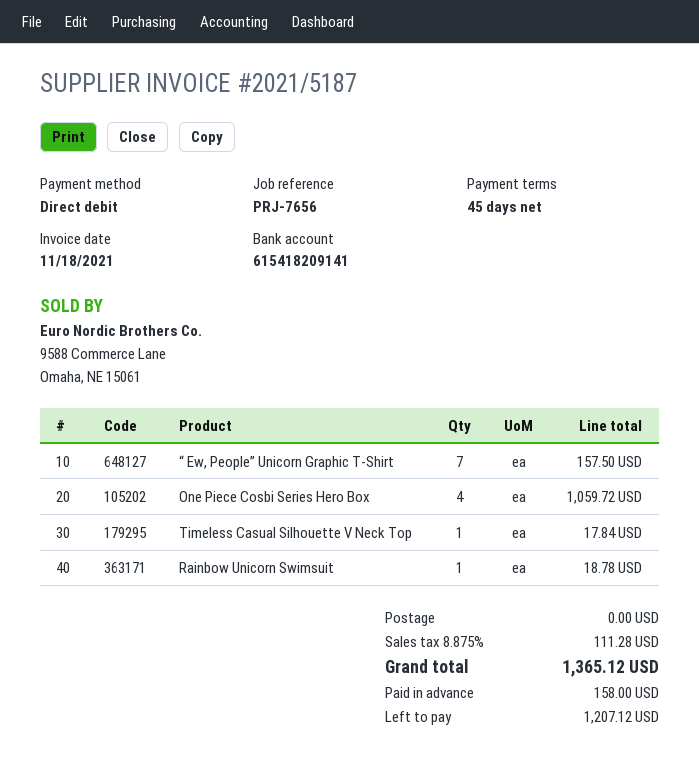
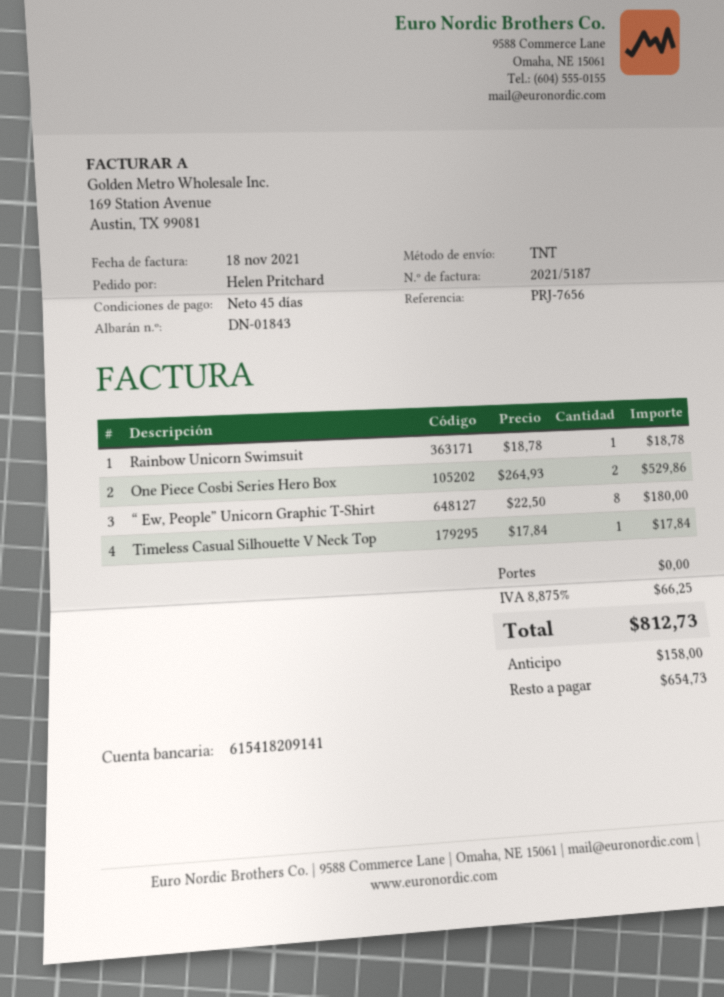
“ Ew, People” Unicorn Graphic T-Shirt: 7 for 157.50 -> 8 for 180.00
One Piece Cosbi Series Hero Box: 4 for 1059.72 -> 2 for 529.86
tax: 8.875% = 111.28 -> 8.875% = 66.25
total: 1365.12 -> 812.73
balance: 1207.12 -> 654.73

